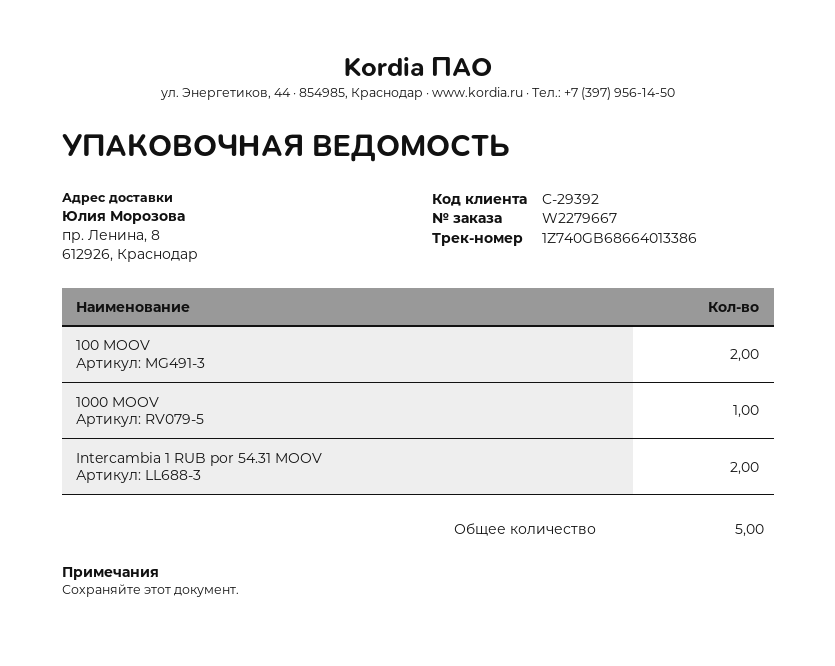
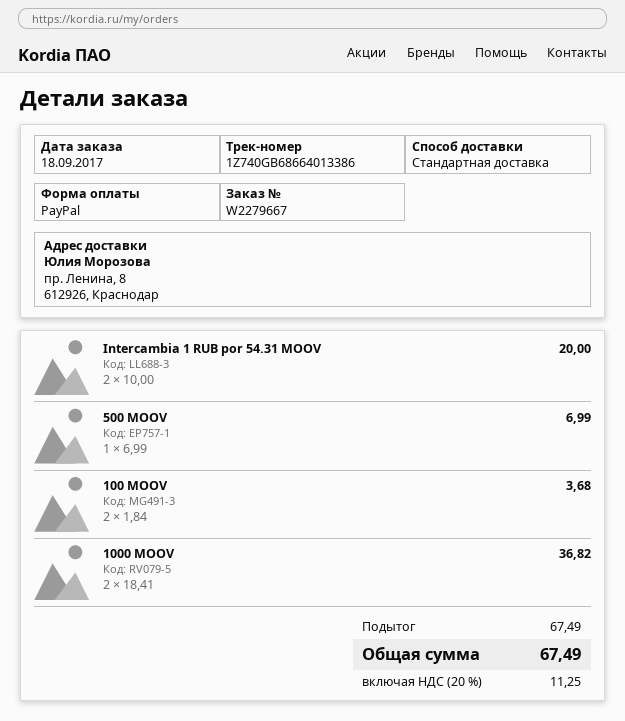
1000 MOOV: 1 -> 2
500 MOOV: none -> 1

